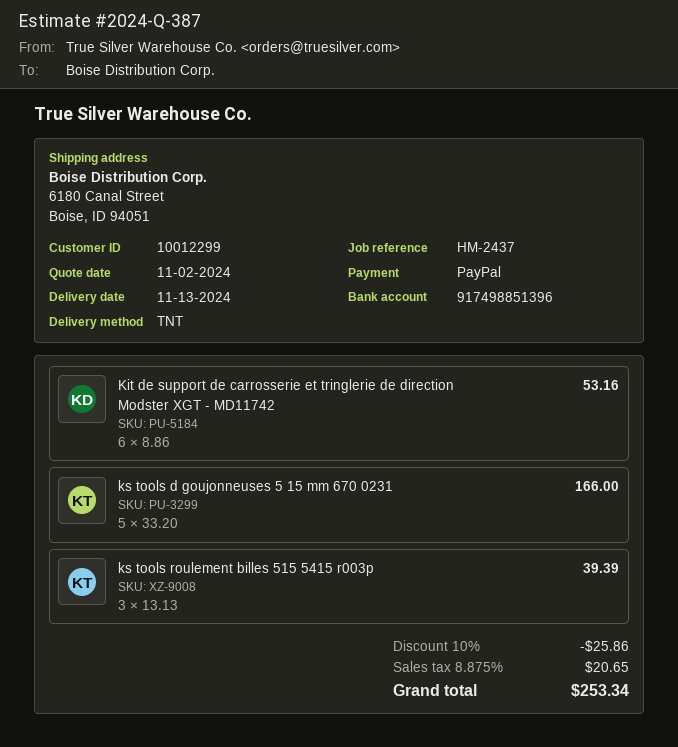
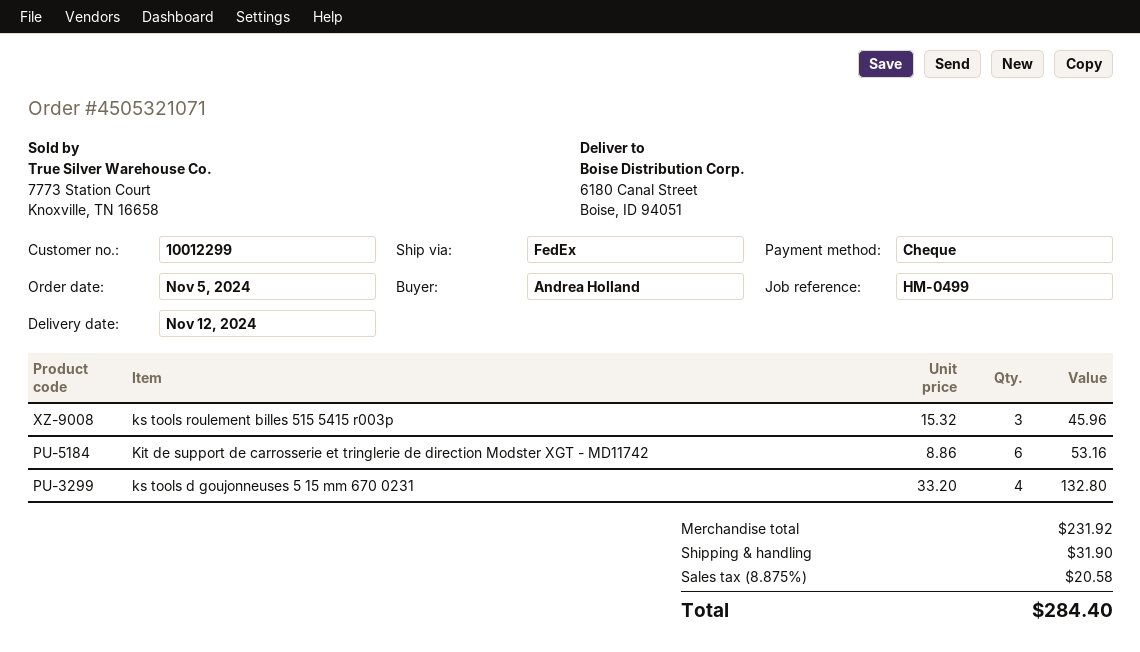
delivery date: 2024-11-13 -> 2024-11-12
reference: HM-2437 -> HM-0499
payment method: PayPal -> cheque
shipping method: TNT -> FedEx
ks tools d goujonneuses 5 15 mm 670 0231: 5 x 33.20 = 166.00 -> 4 x 33.20 = 132.80
ks tools roulement billes 515 5415 r003p: 3 x 13.13 = 39.39 -> 3 x 15.32 = 45.96
discount: 10% = 25.86 -> none
shipping: none -> 31.90
tax: 8.875% = 20.65 -> 8.875% = 20.58
total: 253.34 -> 284.40

